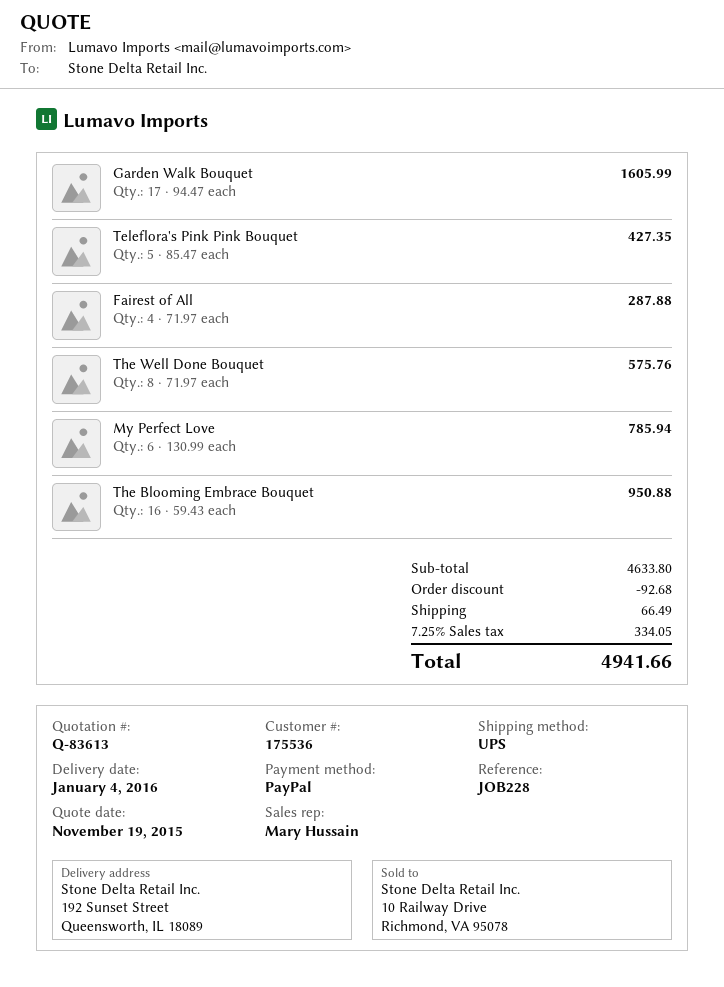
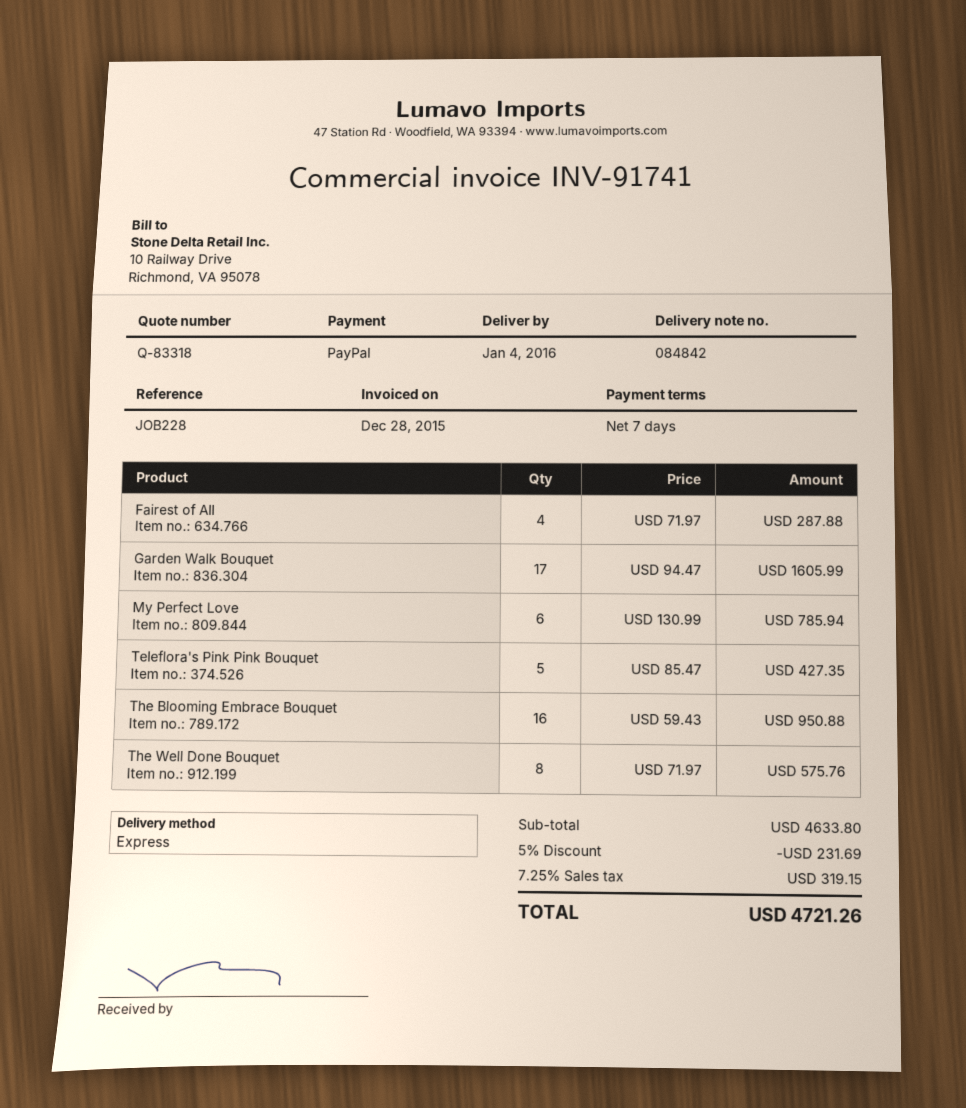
quote number: Q-83613 -> Q-83318
shipping method: UPS -> express
discount: 92.68 -> 231.69
shipping: 66.49 -> none
tax: 7.25% = 334.05 -> 7.25% = 319.15
total: 4941.66 -> 4721.26

